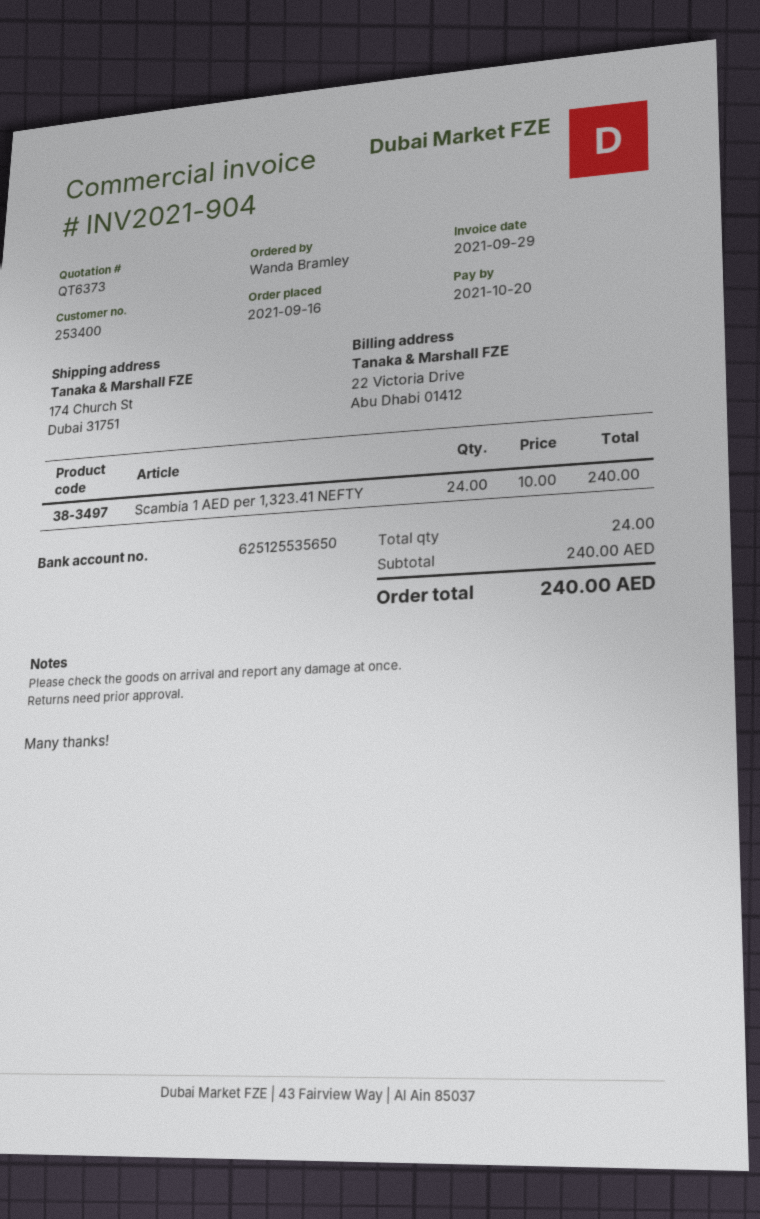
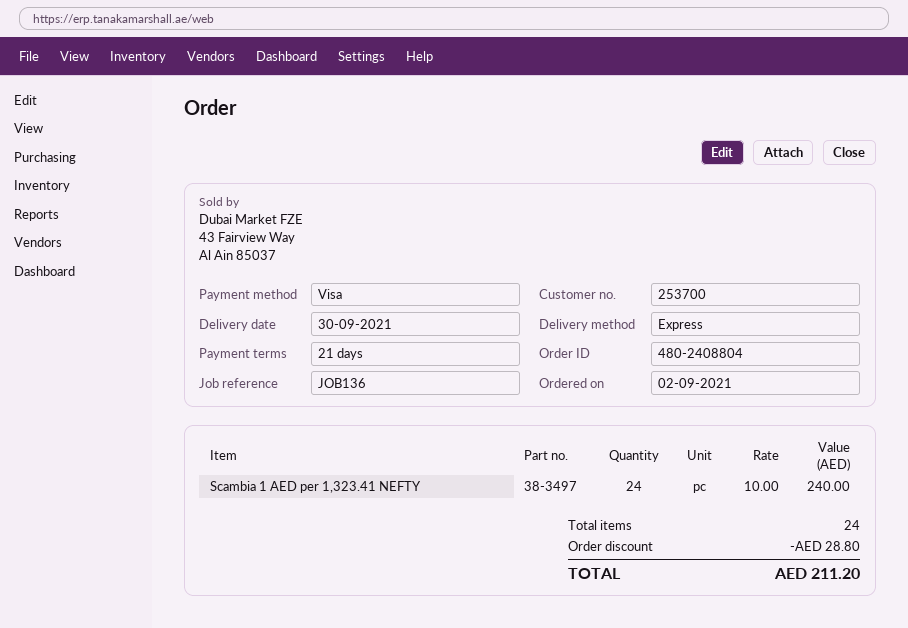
order date: 2021-09-16 -> 2021-09-02
customer number: 253400 -> 253700
discount: none -> 28.80
total: 240.00 -> 211.20

